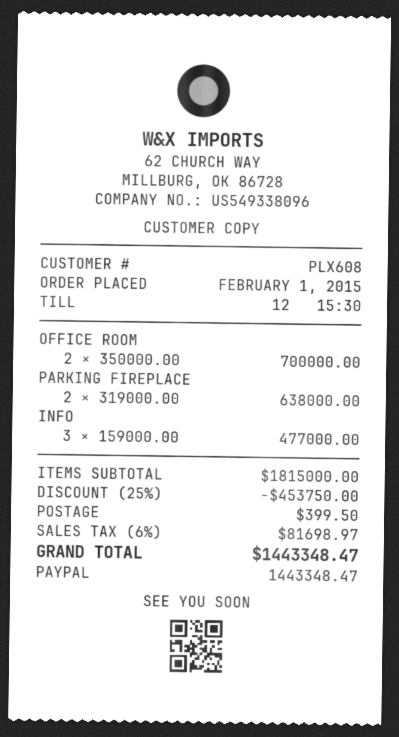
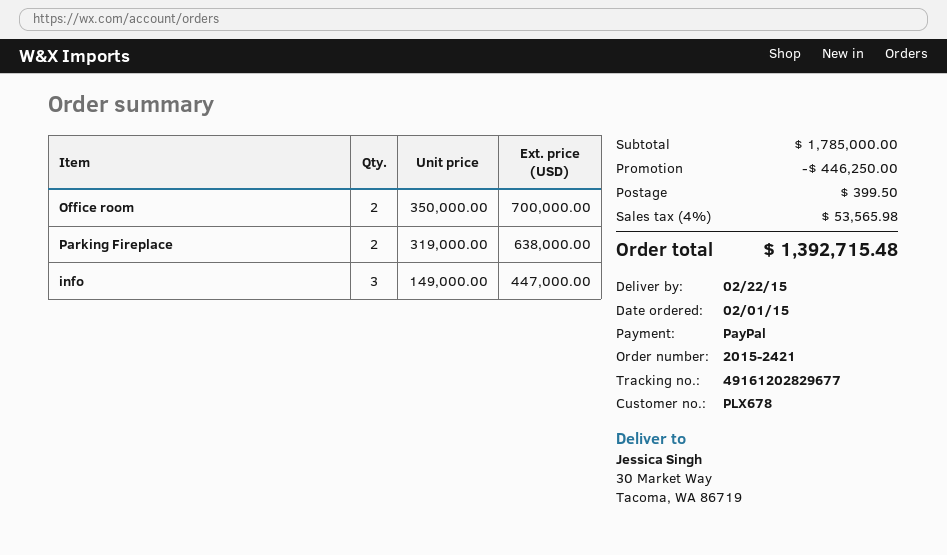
customer number: PLX608 -> PLX678
INFO: 3 x 159000.00 = 477000.00 -> 3 x 149000.00 = 447000.00
subtotal: 1815000.00 -> 1785000.00
discount: 453750.00 -> 446250.00
tax: 6% = 81698.97 -> 4% = 53565.98
total: 1443348.47 -> 1392715.48

